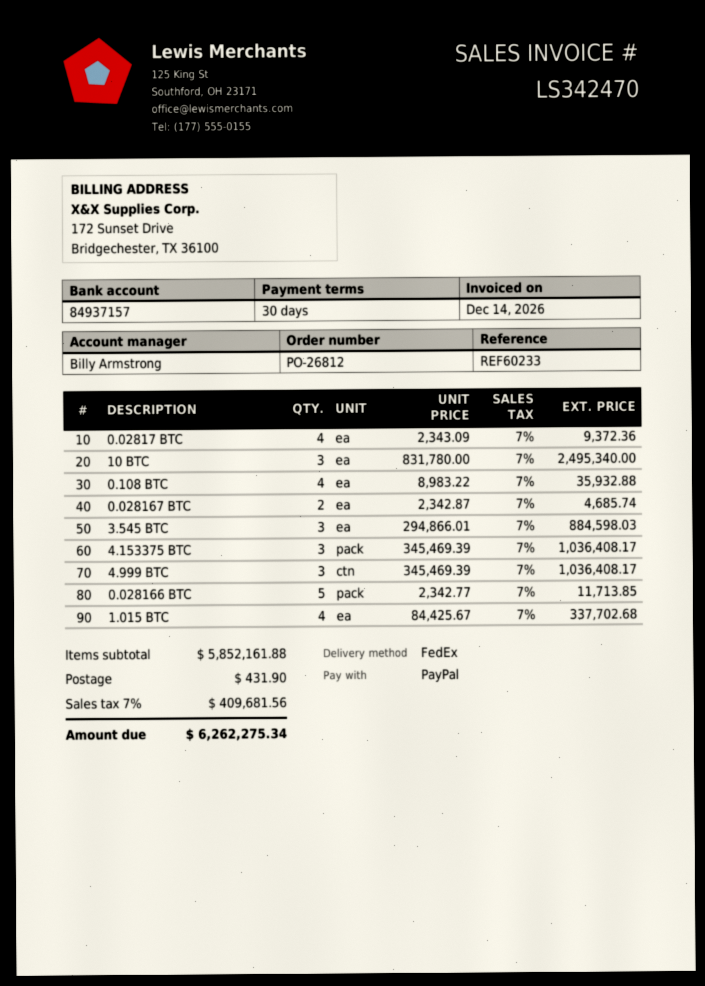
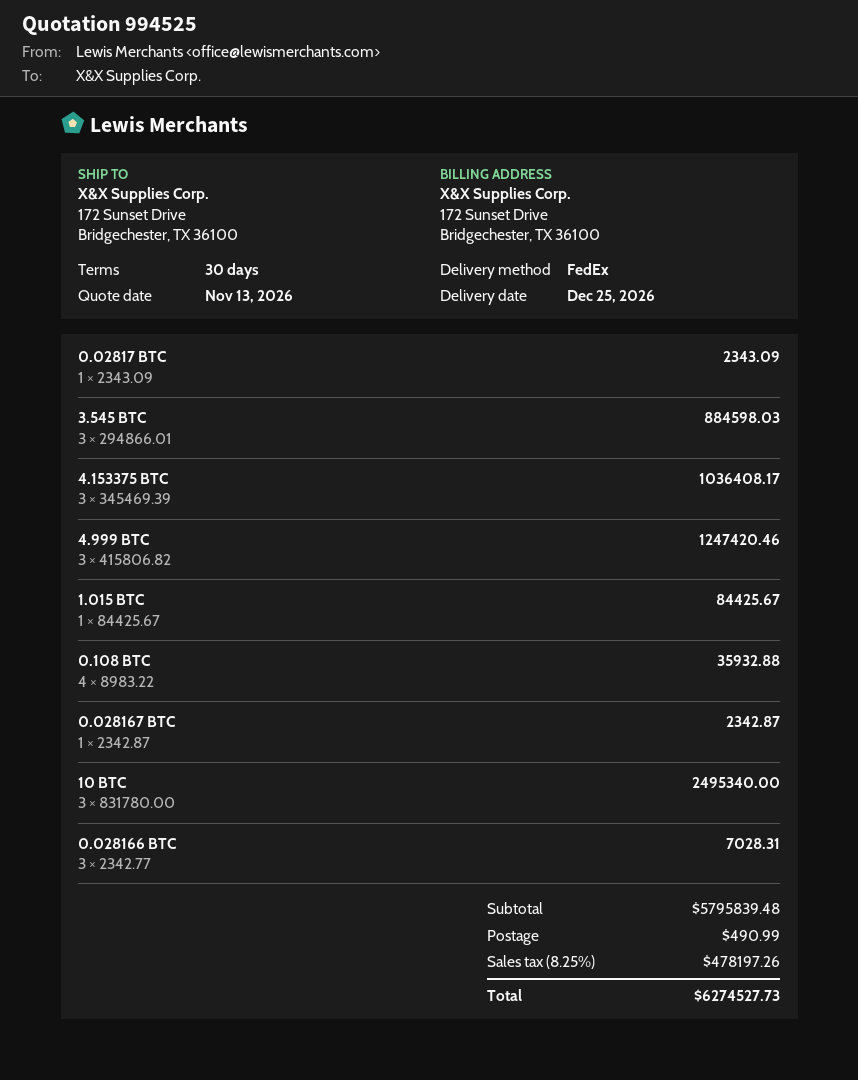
0.02817 BTC: 4 x 2343.09 = 9372.36 -> 1 x 2343.09 = 2343.09
0.028167 BTC: 2 x 2342.87 = 4685.74 -> 1 x 2342.87 = 2342.87
4.999 BTC: 3 x 345469.39 = 1036408.17 -> 3 x 415806.82 = 1247420.46
0.028166 BTC: 5 x 2342.77 = 11713.85 -> 3 x 2342.77 = 7028.31
1.015 BTC: 4 x 84425.67 = 337702.68 -> 1 x 84425.67 = 84425.67
subtotal: 5852161.88 -> 5795839.48
shipping: 431.90 -> 490.99
tax: 7% = 409681.56 -> 8.25% = 478197.26
total: 6262275.34 -> 6274527.73

